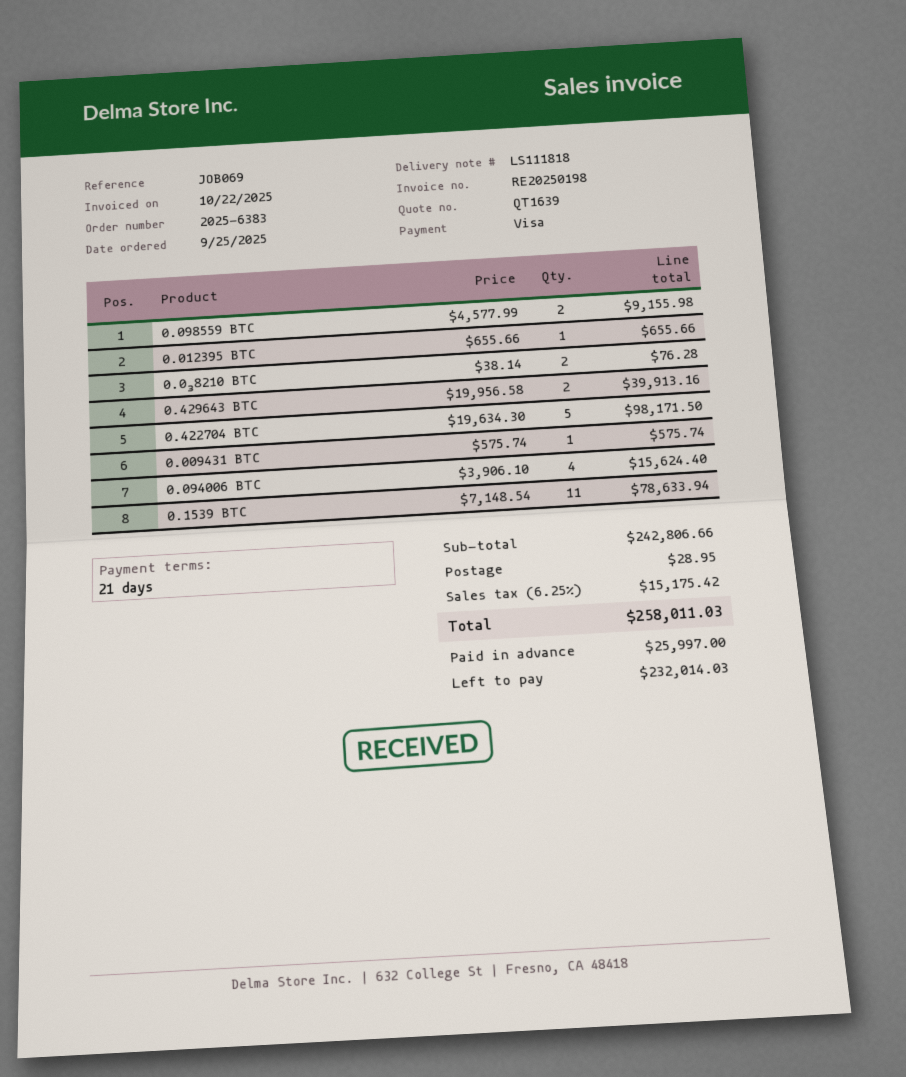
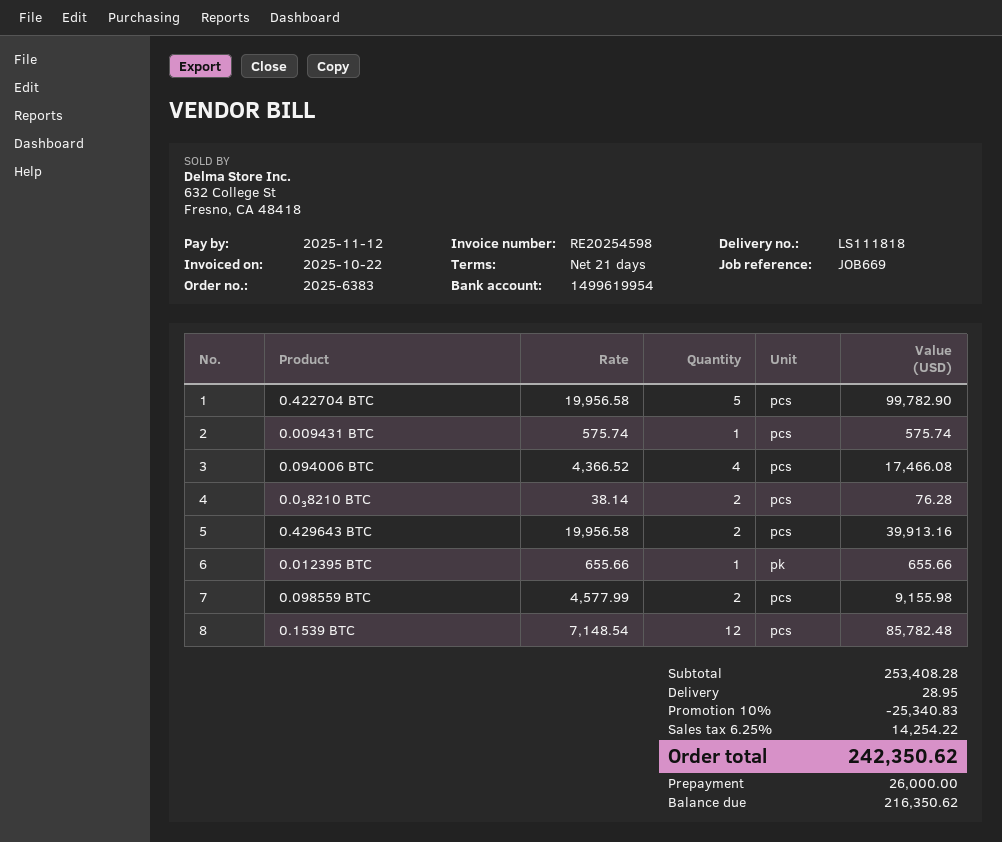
invoice number: RE20250198 -> RE20254598
reference: JOB069 -> JOB669
0.422704 BTC: 5 x 19634.30 = 98171.50 -> 5 x 19956.58 = 99782.90
0.094006 BTC: 4 x 3906.10 = 15624.40 -> 4 x 4366.52 = 17466.08
0.1539 BTC: 11 x 7148.54 = 78633.94 -> 12 x 7148.54 = 85782.48
subtotal: 242806.66 -> 253408.28
discount: none -> 10% = 25340.83
tax: 6.25% = 15175.42 -> 6.25% = 14254.22
total: 258011.03 -> 242350.62
deposit: 25997.00 -> 26000.00
balance: 232014.03 -> 216350.62

